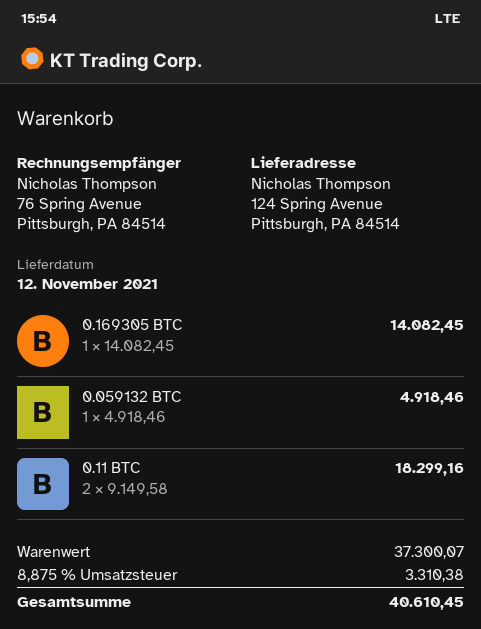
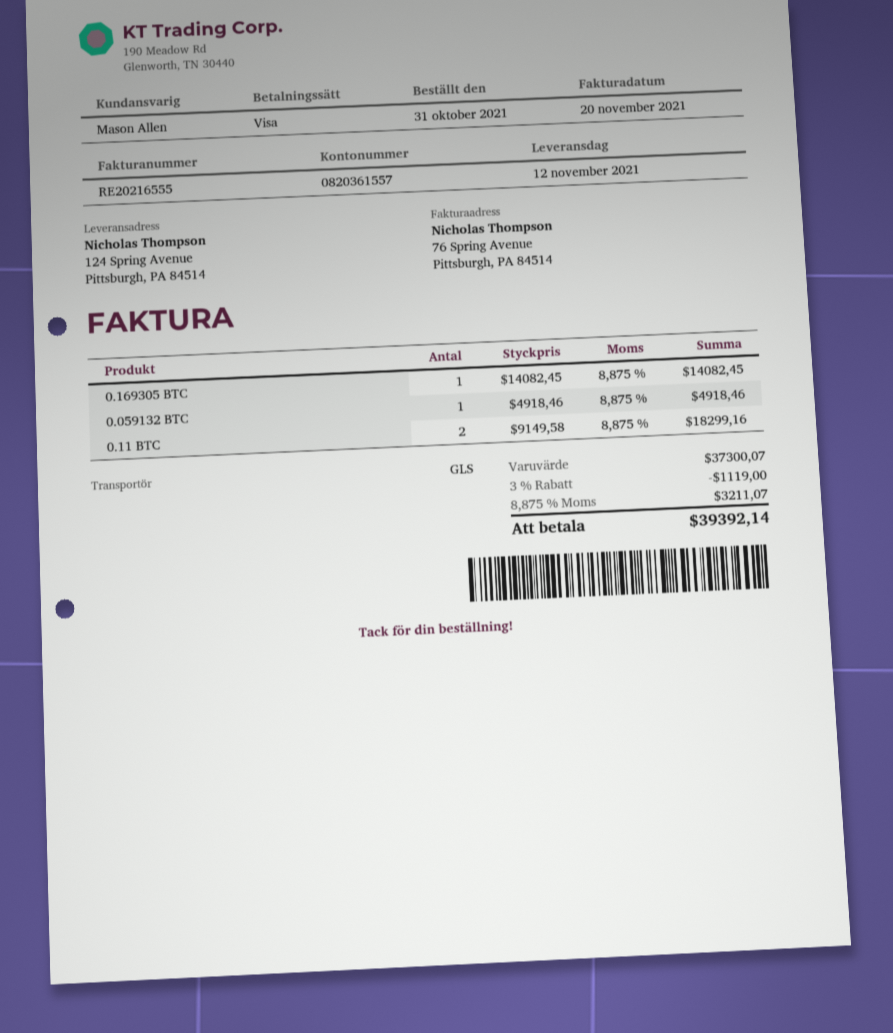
discount: none -> 3% = 1119.00
tax: 8.875% = 3310.38 -> 8.875% = 3211.07
total: 40610.45 -> 39392.14

